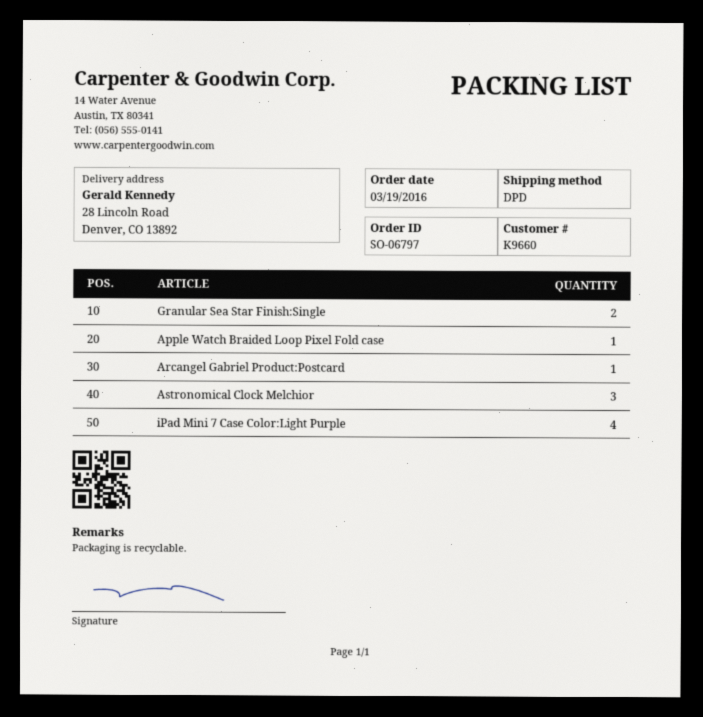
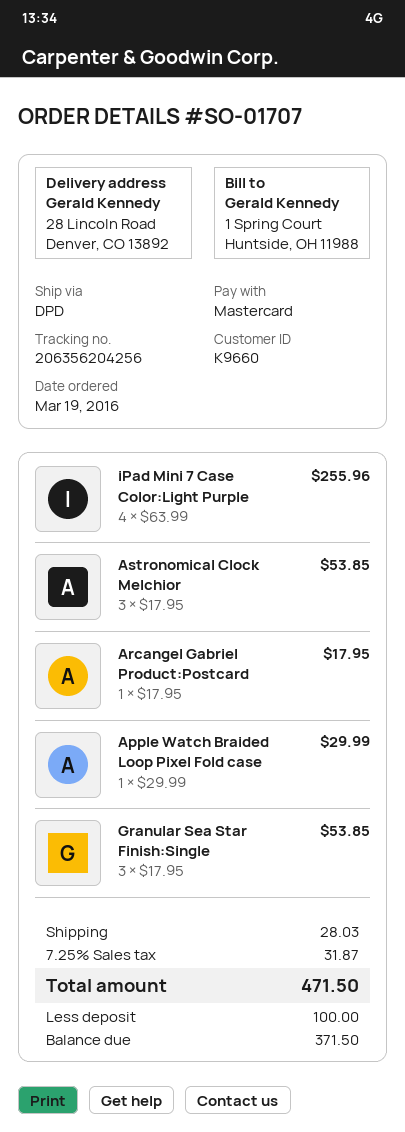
order number: SO-06797 -> SO-01707
Granular Sea Star Finish:Single: 2 -> 3

